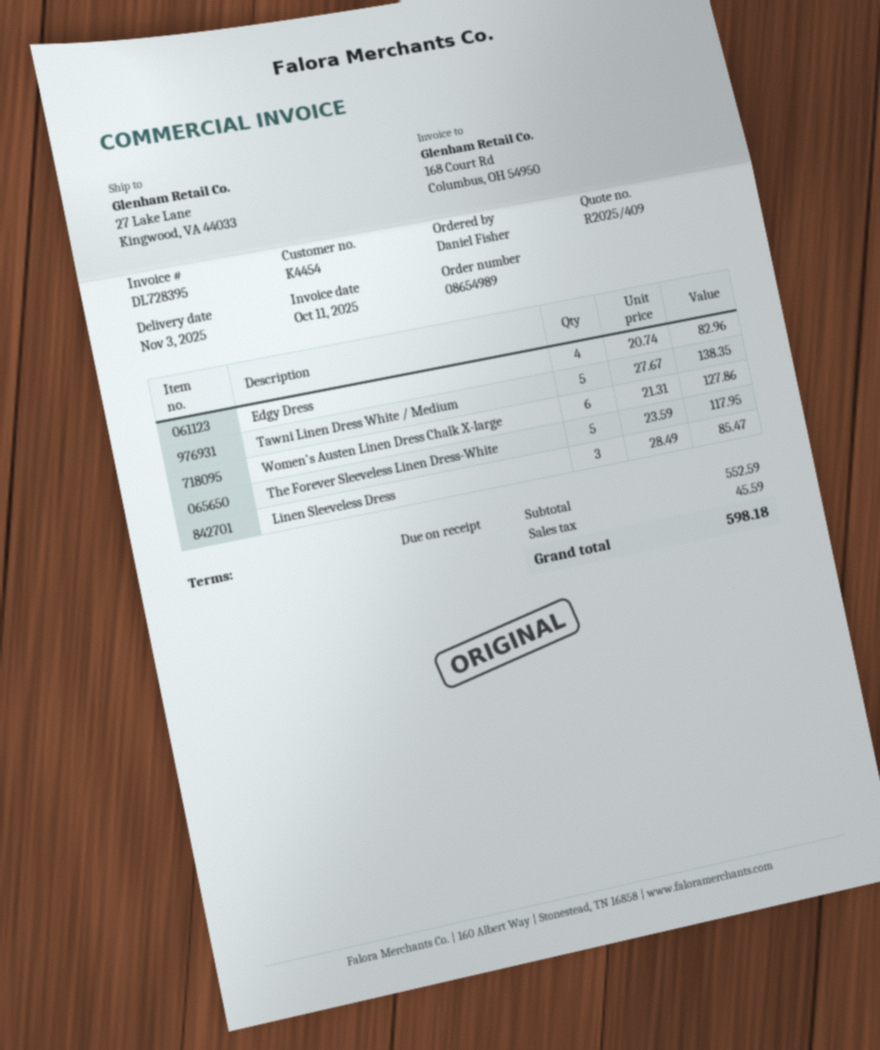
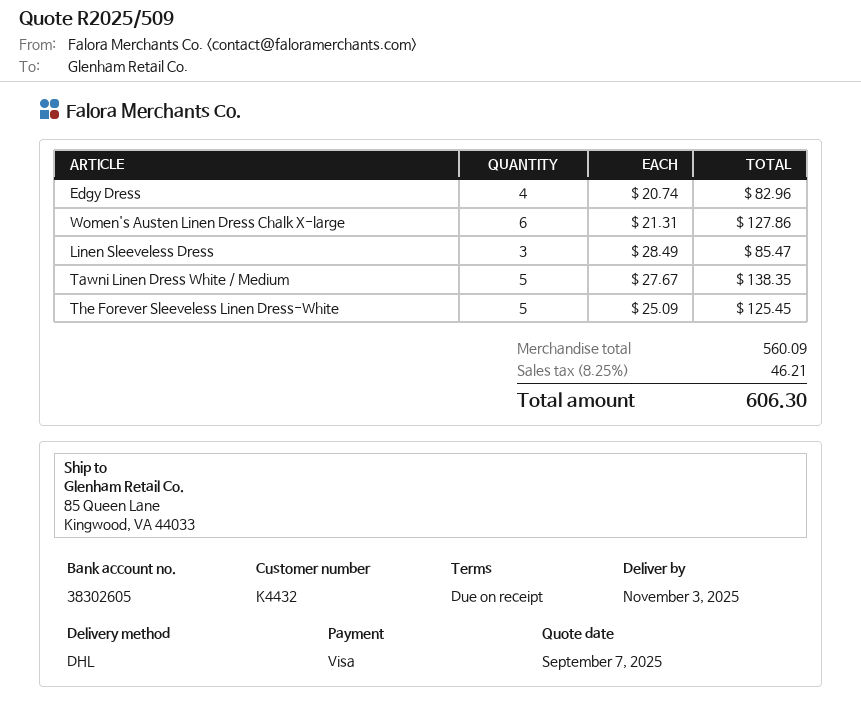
quote number: R2025/409 -> R2025/509
customer number: K4454 -> K4432
ship to: 27 Lake Lane, Kingwood, VA 44033 -> 85 Queen Lane, Kingwood, VA 44033
The Forever Sleeveless Linen Dress-White: 5 x 23.59 = 117.95 -> 5 x 25.09 = 125.45
subtotal: 552.59 -> 560.09
tax: 45.59 -> 46.21
total: 598.18 -> 606.30

